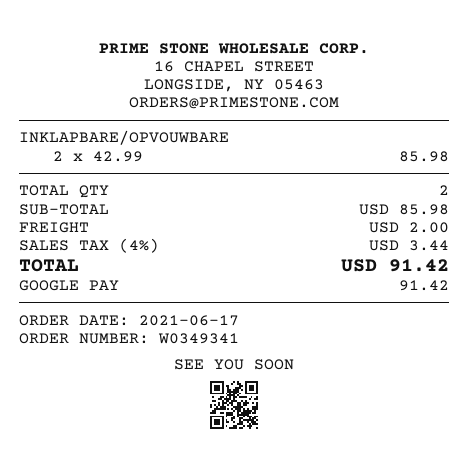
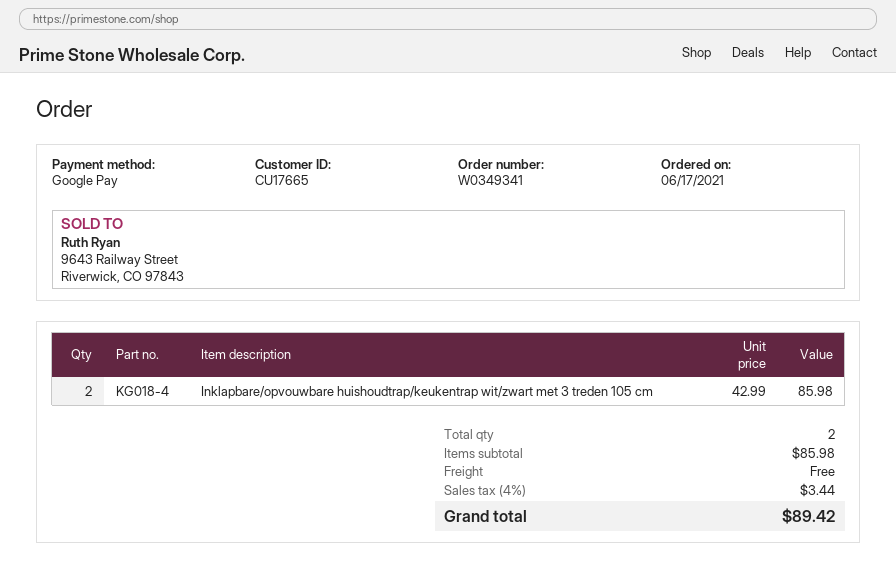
shipping: 2.00 -> 0.00
total: 91.42 -> 89.42

